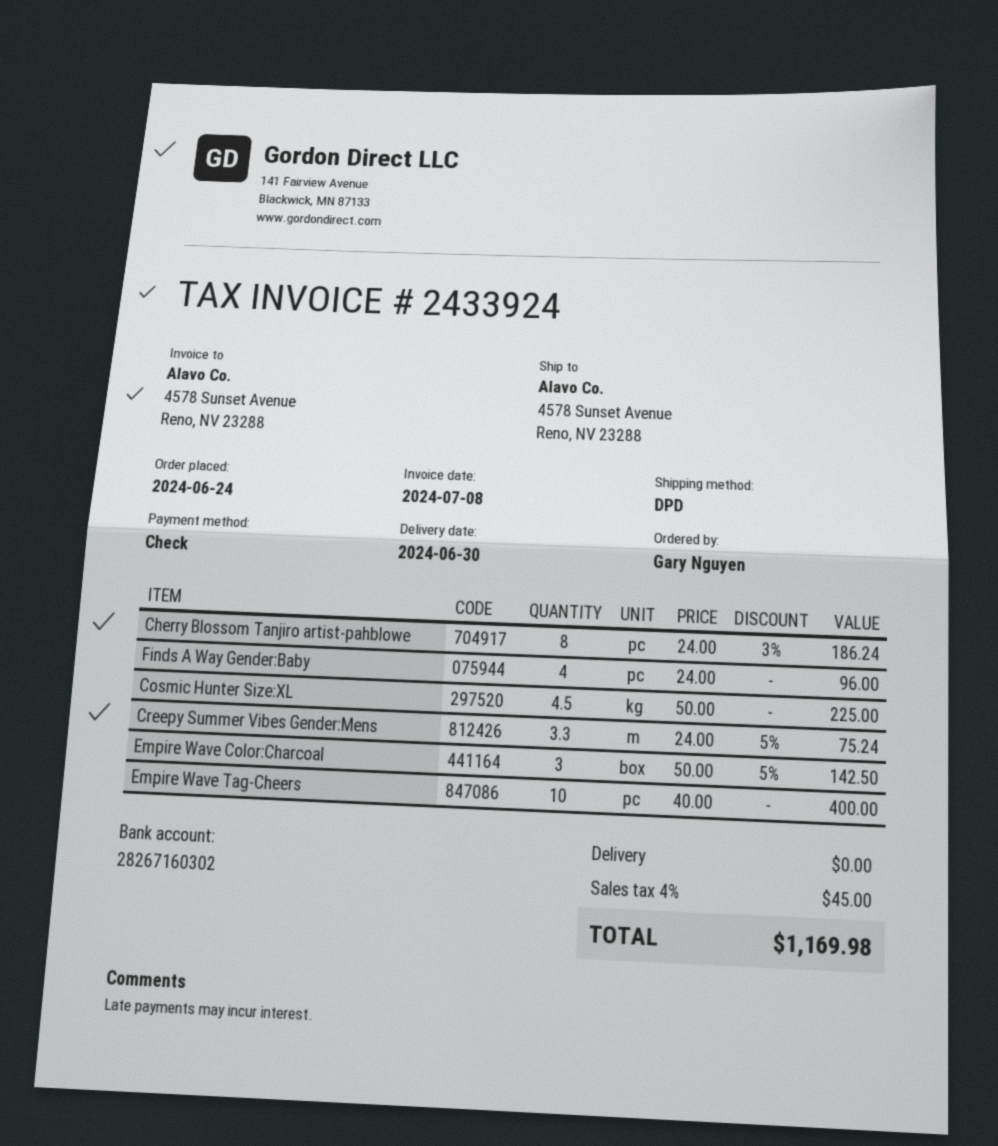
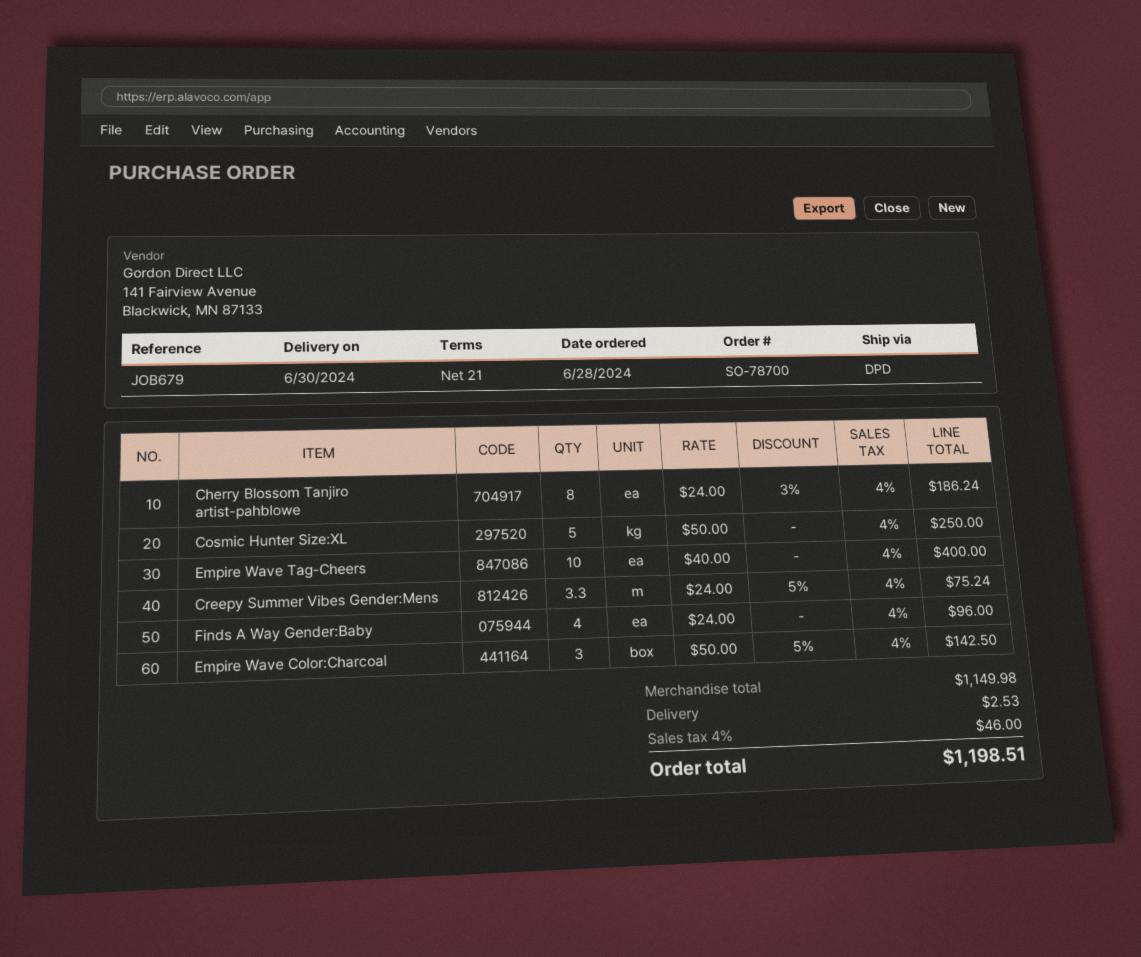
order date: 2024-06-24 -> 2024-06-28
Cosmic Hunter Size:XL: 4.5 x 50.00 = 225.00 -> 5 x 50.00 = 250.00
shipping: 0.00 -> 2.53
tax: 4% = 45.00 -> 4% = 46.00
total: 1169.98 -> 1198.51

